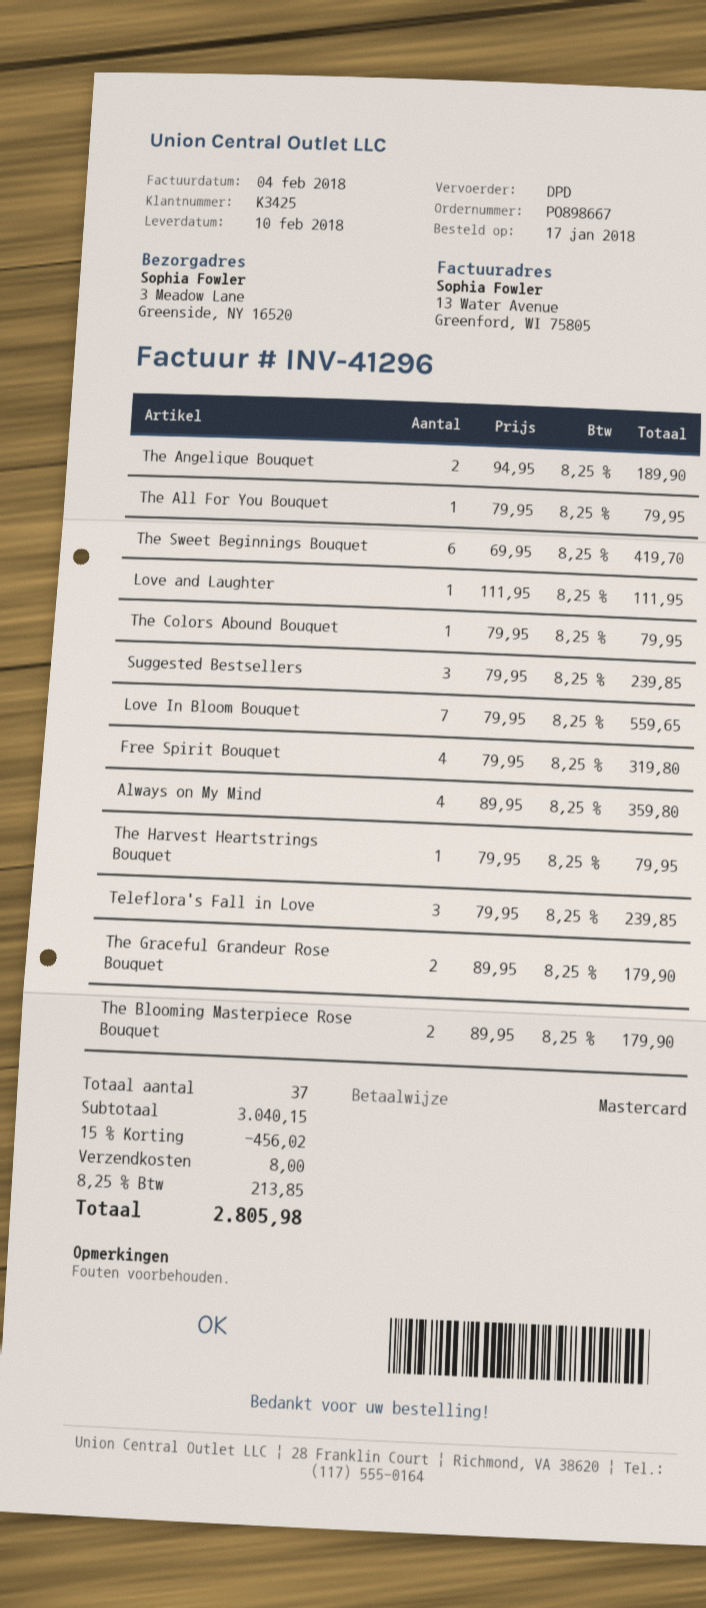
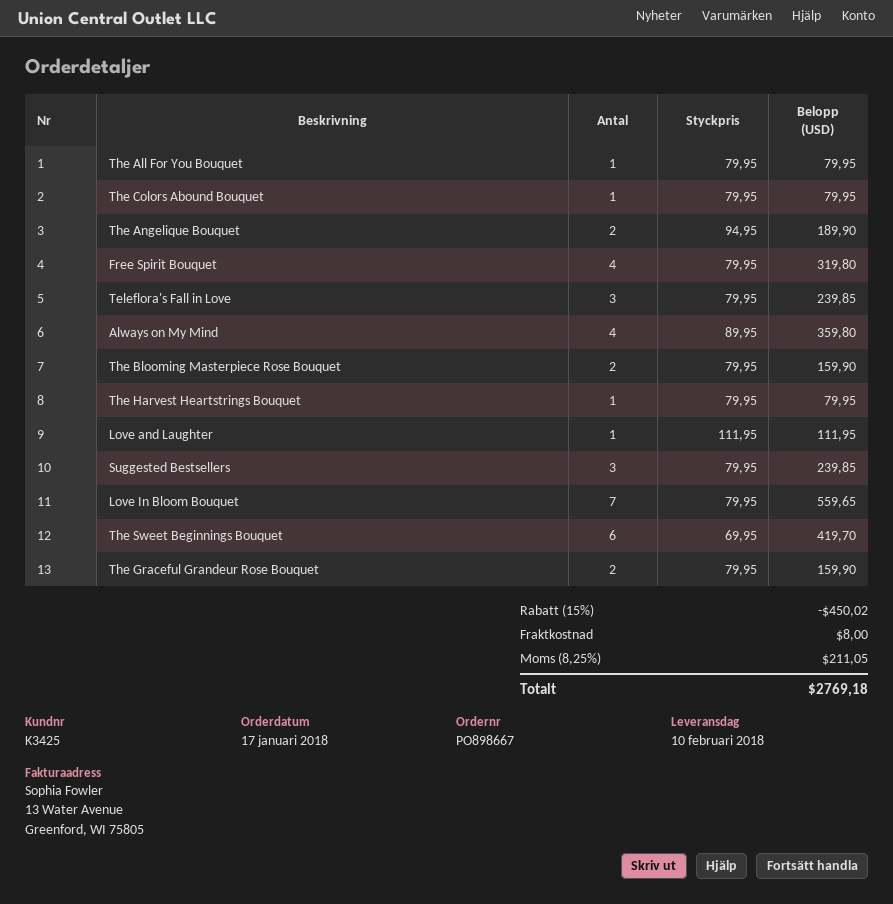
The Graceful Grandeur Rose Bouquet: 2 x 89.95 = 179.90 -> 2 x 79.95 = 159.90
The Blooming Masterpiece Rose Bouquet: 2 x 89.95 = 179.90 -> 2 x 79.95 = 159.90
discount: 15% = 456.02 -> 15% = 450.02
tax: 8.25% = 213.85 -> 8.25% = 211.05
total: 2805.98 -> 2769.18

